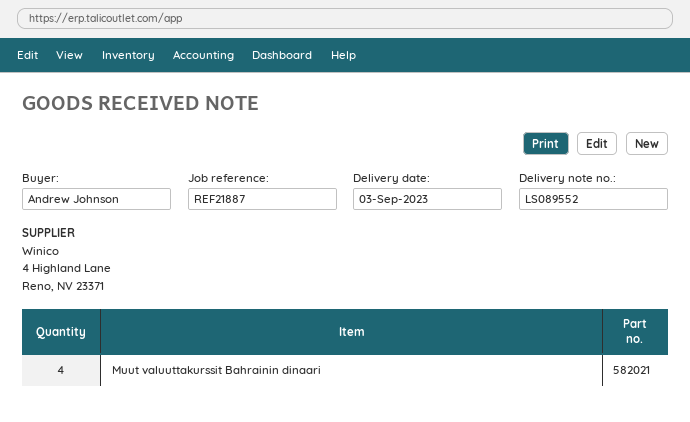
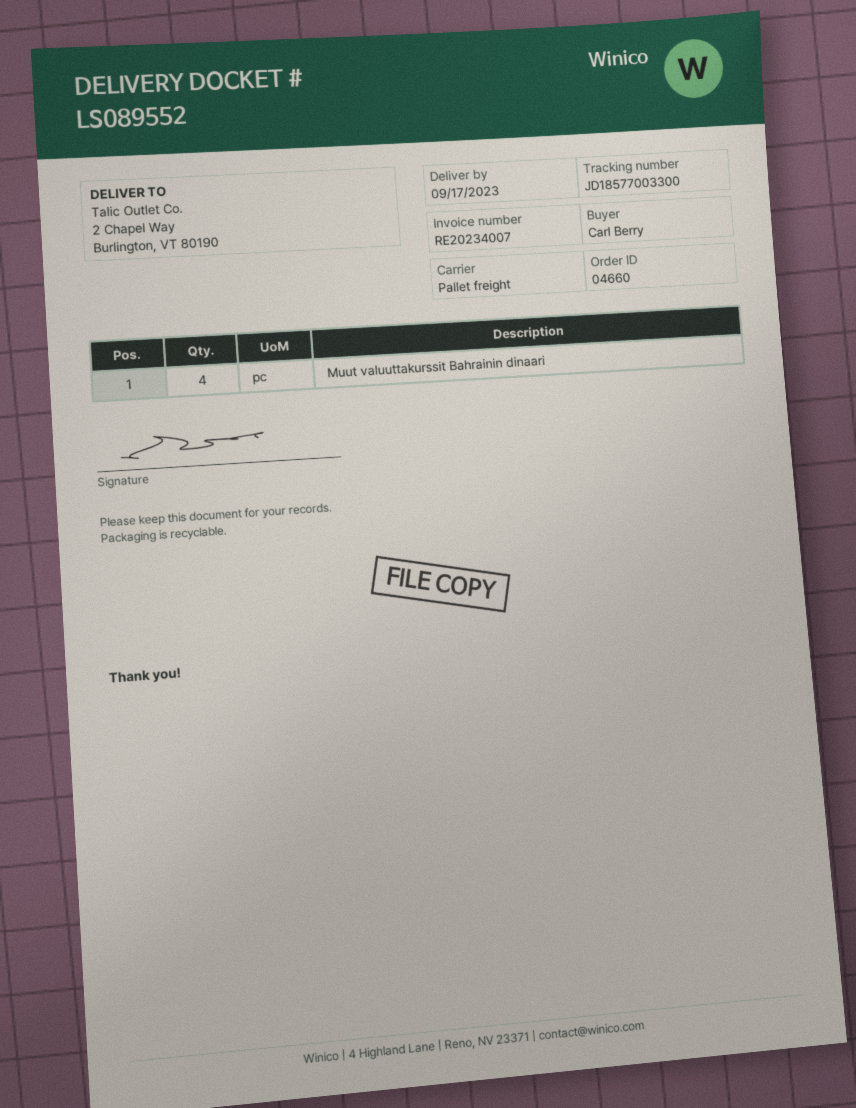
delivery date: 2023-09-03 -> 2023-09-17
ordered by: Andrew Johnson -> Carl Berry

